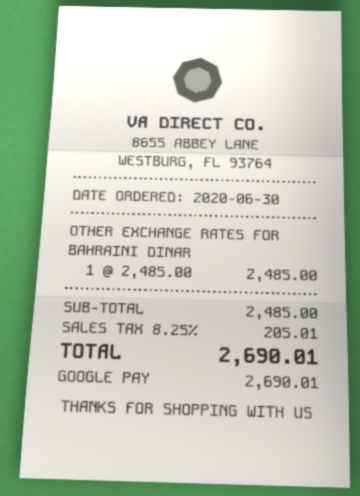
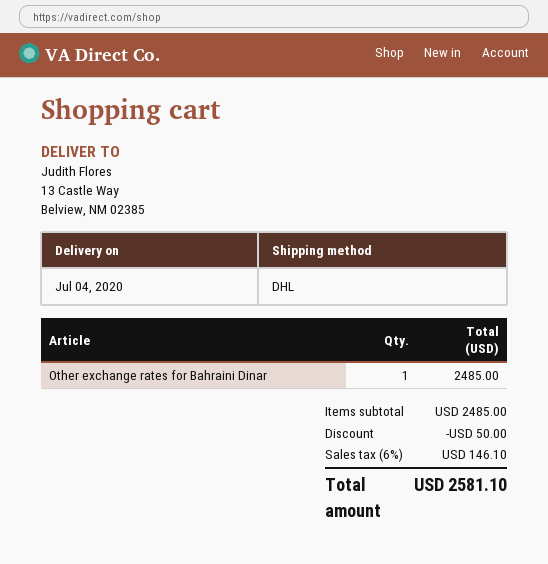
discount: none -> 50.00
tax: 8.25% = 205.01 -> 6% = 146.10
total: 2690.01 -> 2581.10

